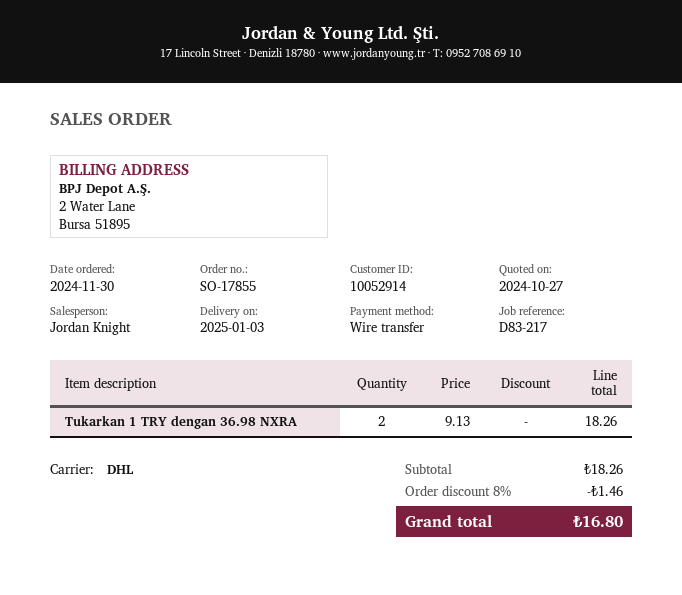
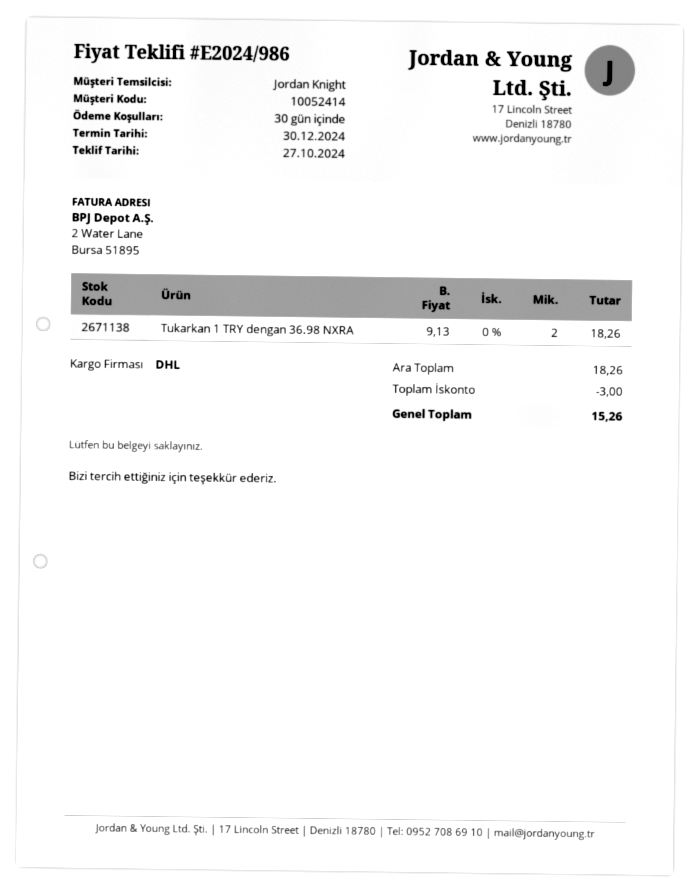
delivery date: 2025-01-03 -> 2024-12-30
customer number: 10052914 -> 10052414
discount: 1.46 -> 3.00
total: 16.80 -> 15.26

